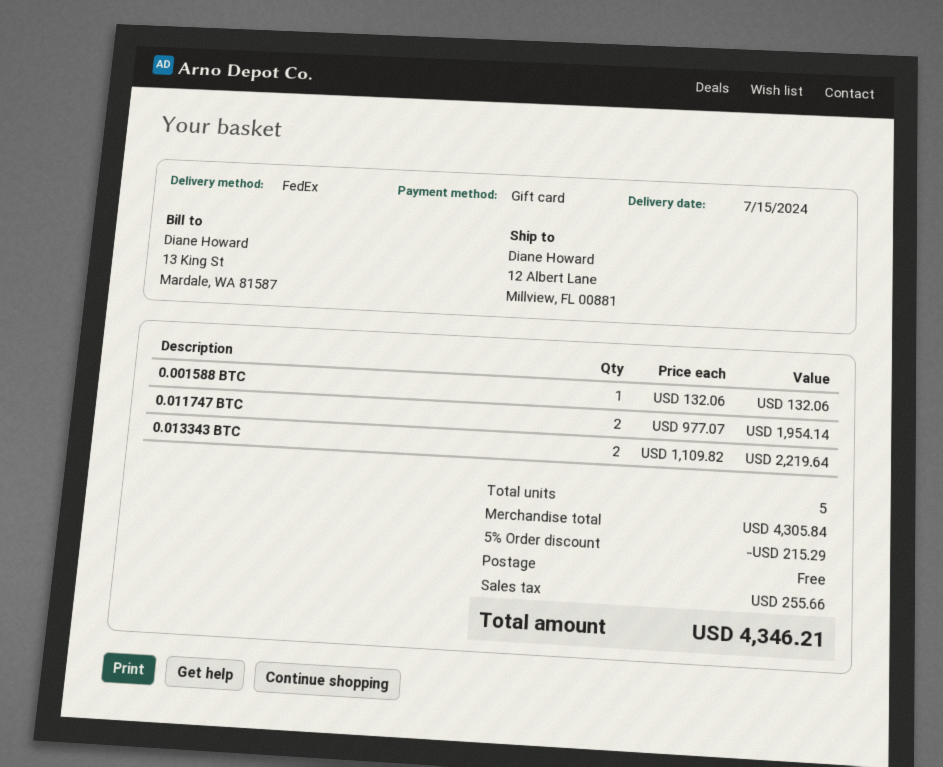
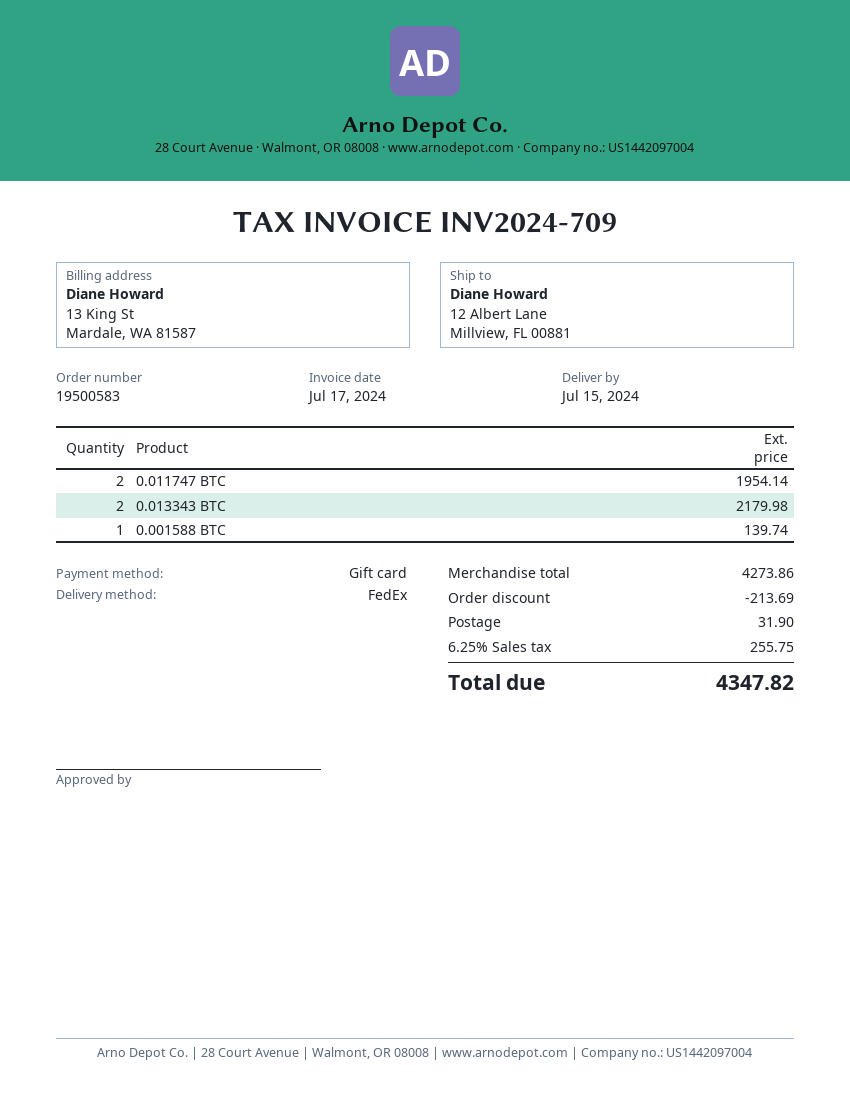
0.001588 BTC: 1 for 132.06 -> 1 for 139.74
0.013343 BTC: 2 for 2219.64 -> 2 for 2179.98
subtotal: 4305.84 -> 4273.86
discount: 215.29 -> 213.69
shipping: 0.00 -> 31.90
tax: 255.66 -> 255.75
total: 4346.21 -> 4347.82

